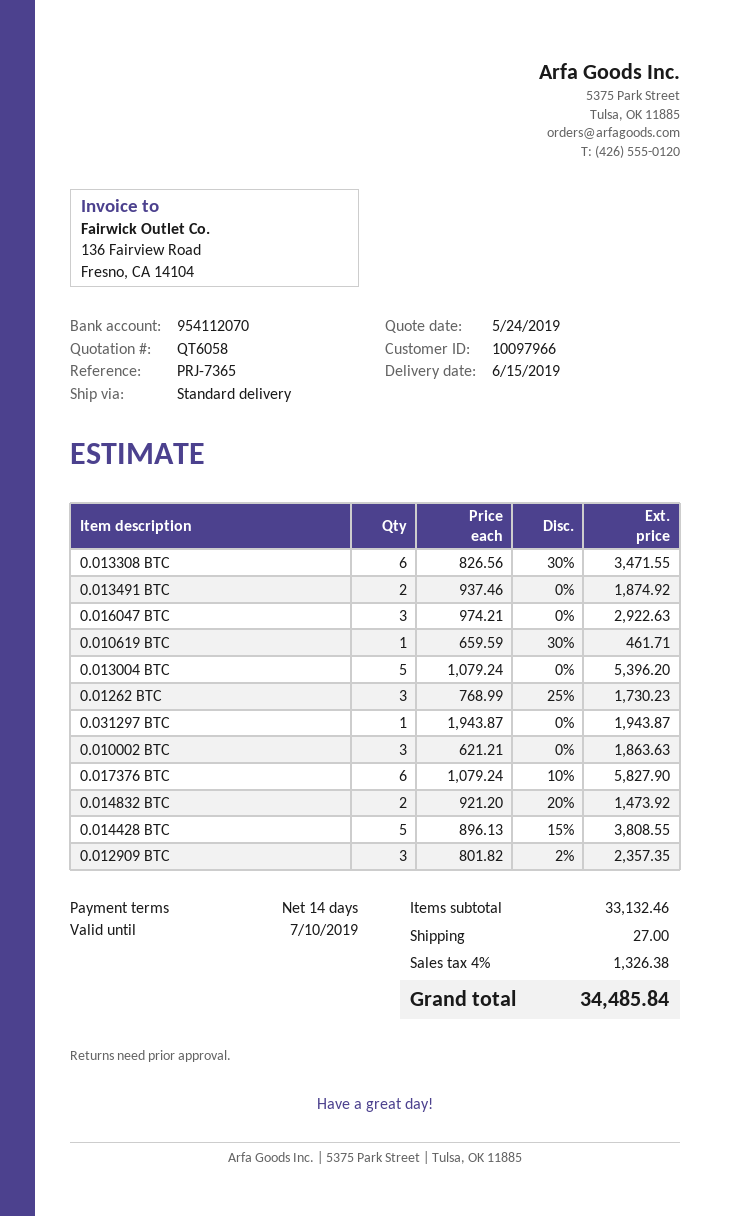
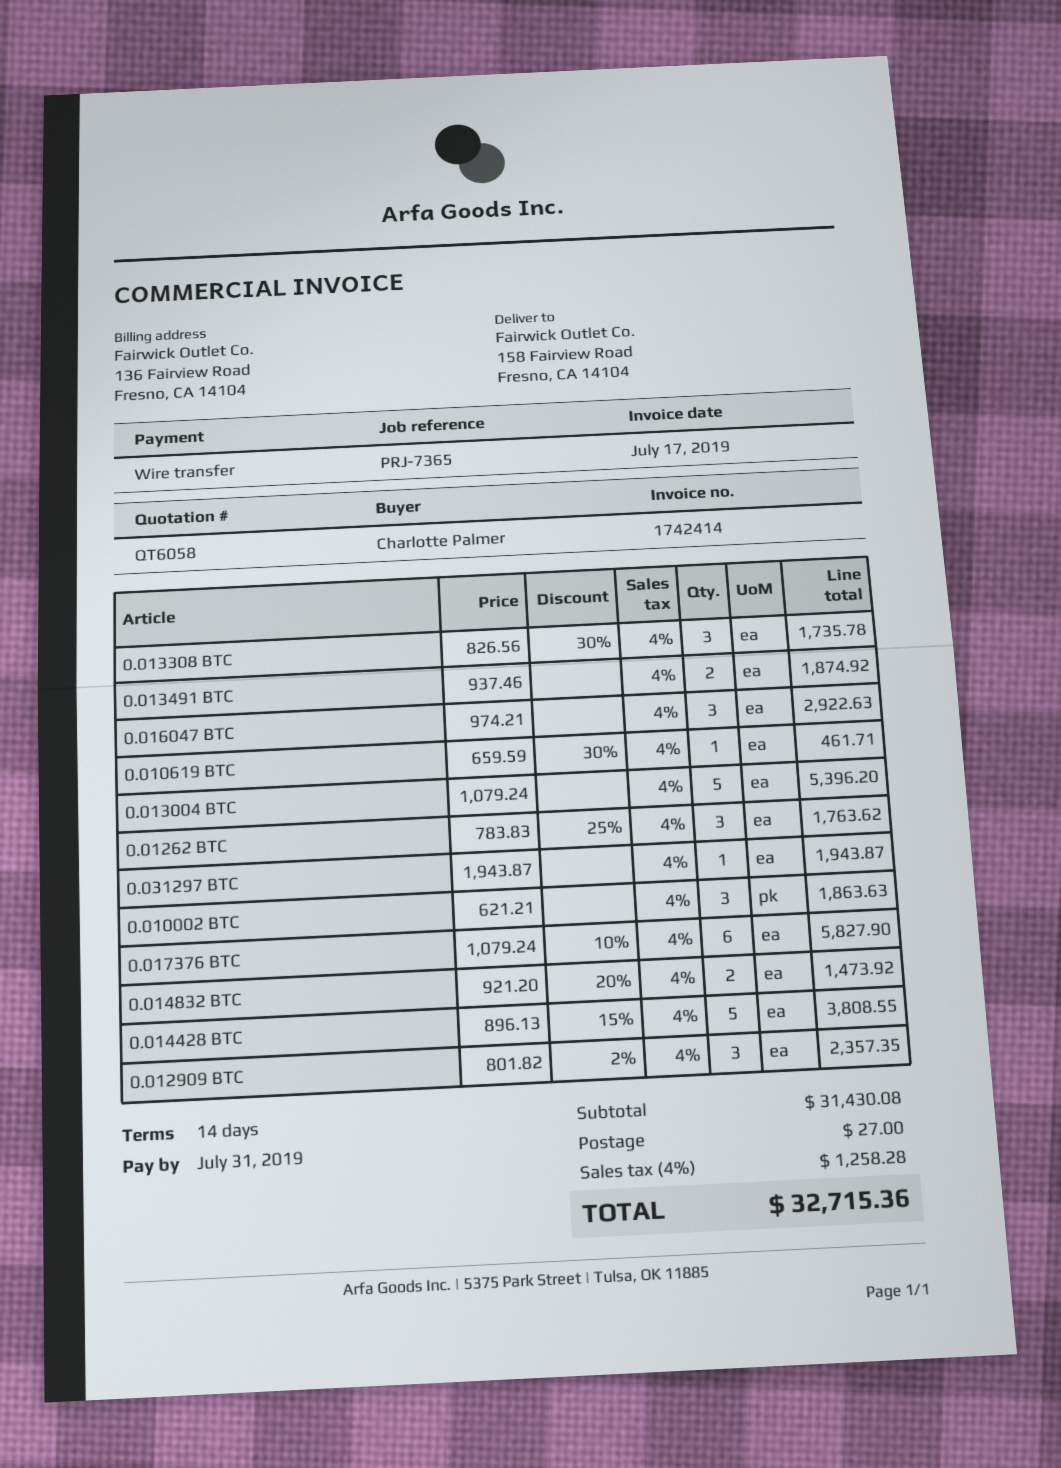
0.013308 BTC: 6 x 826.56 - 30% = 3471.55 -> 3 x 826.56 - 30% = 1735.78
0.01262 BTC: 3 x 768.99 - 25% = 1730.23 -> 3 x 783.83 - 25% = 1763.62
subtotal: 33132.46 -> 31430.08
tax: 4% = 1326.38 -> 4% = 1258.28
total: 34485.84 -> 32715.36

